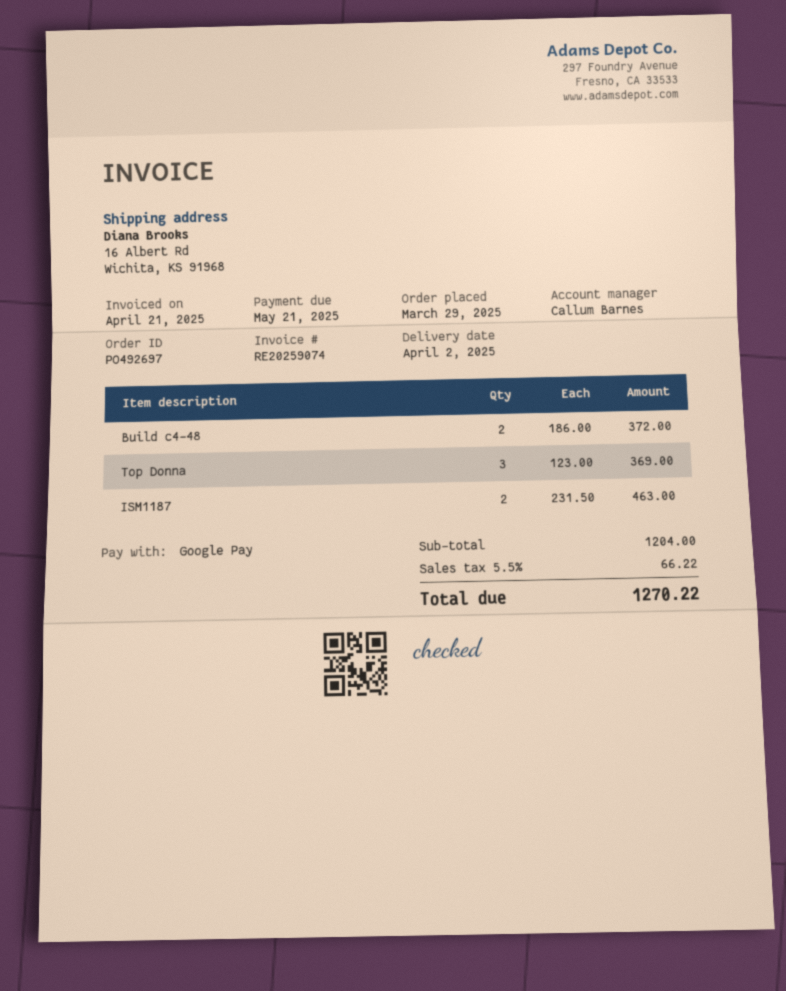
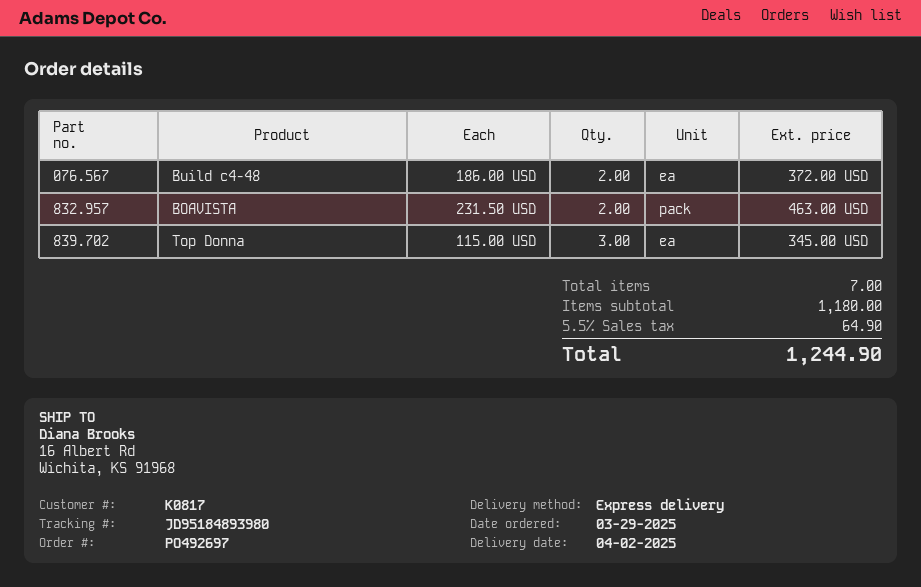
Top Donna: 3 x 123.00 = 369.00 -> 3 x 115.00 = 345.00
ISM1187: 2 x 231.50 = 463.00 -> none
BOAVISTA: none -> 2 x 231.50 = 463.00
subtotal: 1204.00 -> 1180.00
tax: 5.5% = 66.22 -> 5.5% = 64.90
total: 1270.22 -> 1244.90

